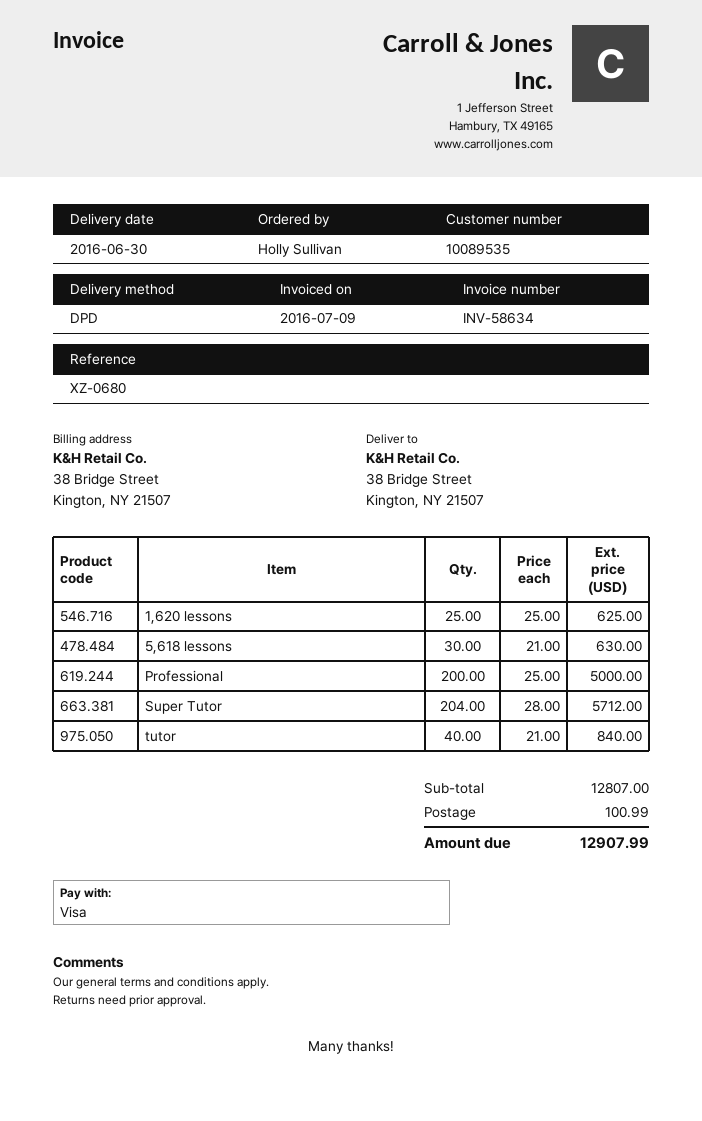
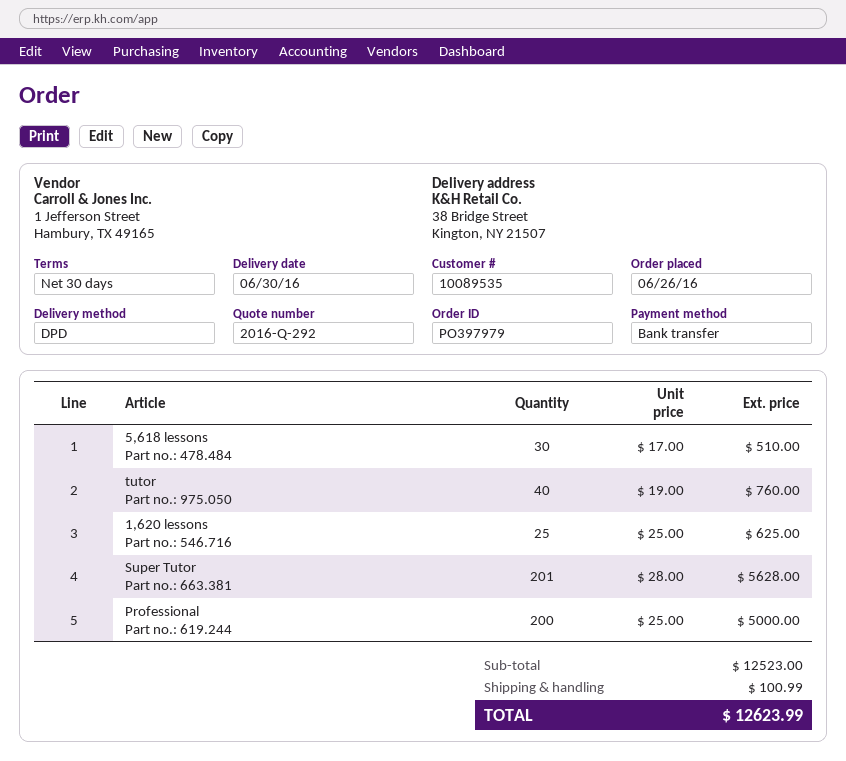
payment method: Visa -> bank transfer
5,618 lessons: 30 x 21.00 = 630.00 -> 30 x 17.00 = 510.00
Super Tutor: 204 x 28.00 = 5712.00 -> 201 x 28.00 = 5628.00
tutor: 40 x 21.00 = 840.00 -> 40 x 19.00 = 760.00
subtotal: 12807.00 -> 12523.00
total: 12907.99 -> 12623.99

